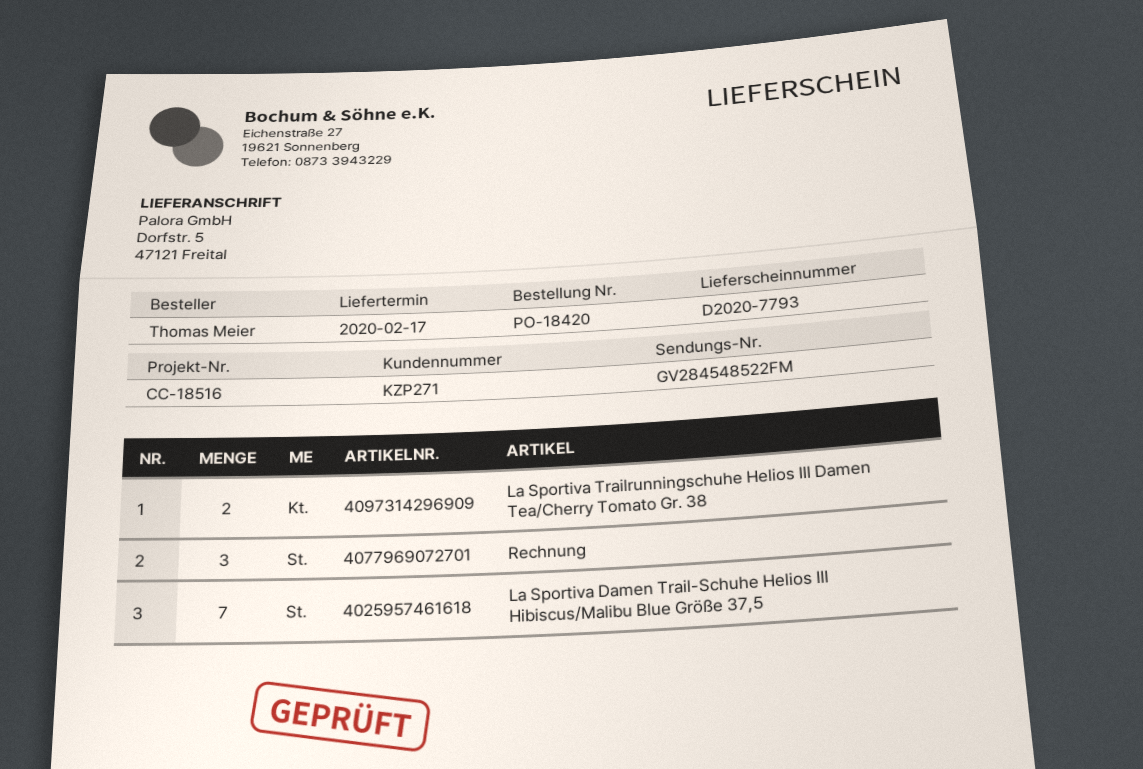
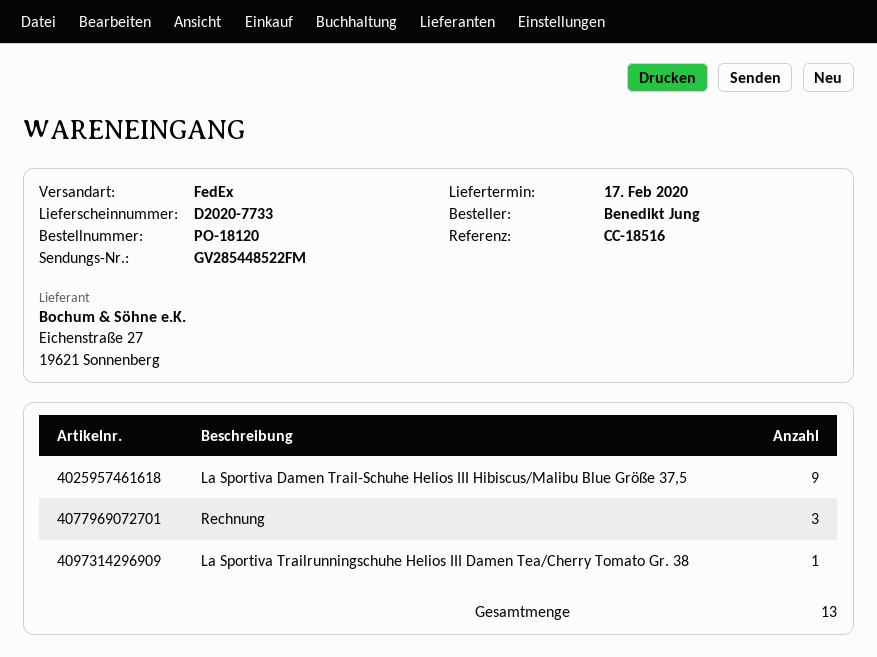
order number: PO-18420 -> PO-18120
delivery note number: D2020-7793 -> D2020-7733
ordered by: Thomas Meier -> Benedikt Jung
tracking number: GV284548522FM -> GV285448522FM
La Sportiva Trailrunningschuhe Helios III Damen Tea/Cherry Tomato Gr. 38: 2 -> 1
La Sportiva Damen Trail-Schuhe Helios III Hibiscus/Malibu Blue Größe 37,5: 7 -> 9

